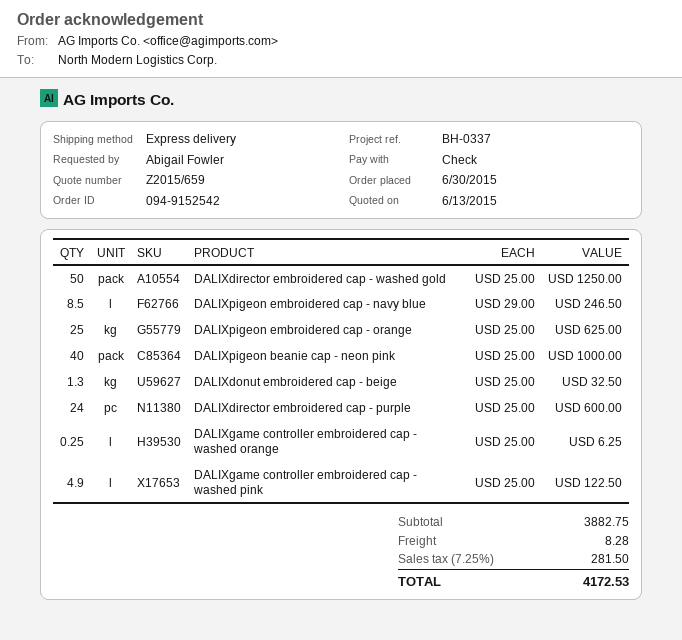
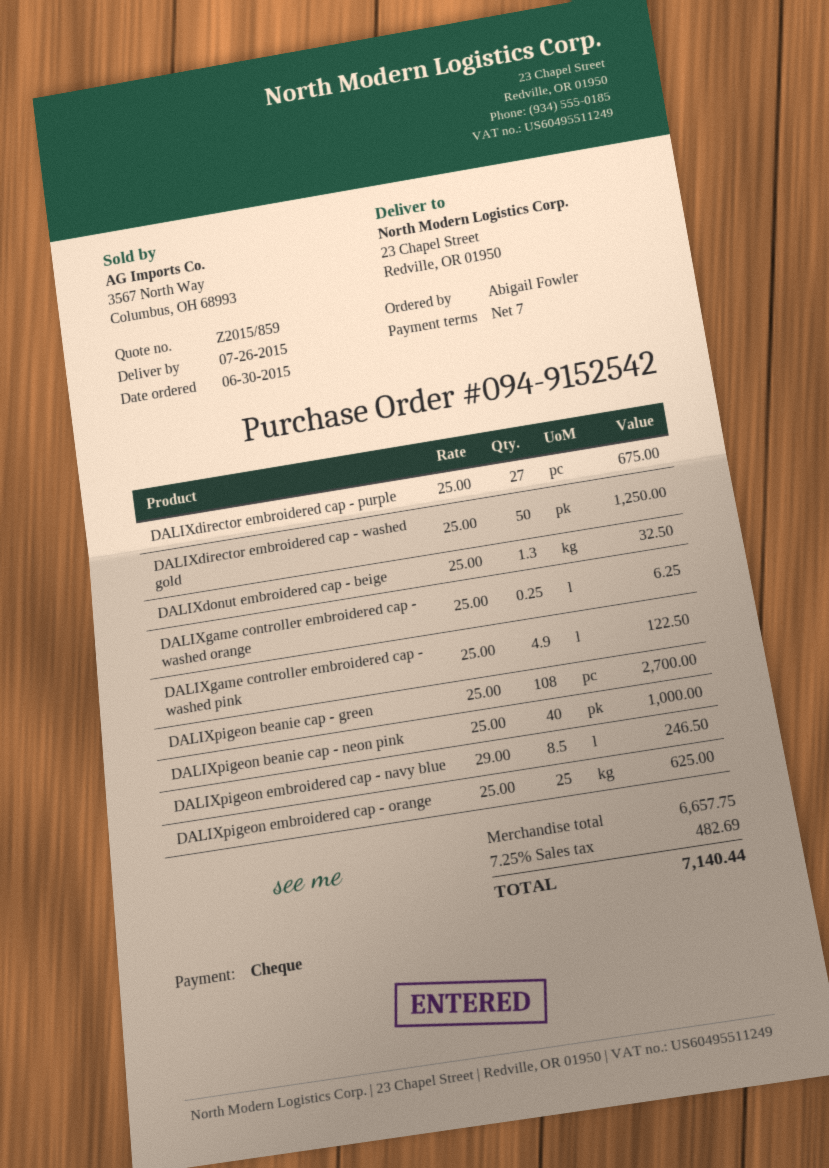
quote number: Z2015/659 -> Z2015/859
DALIXdirector embroidered cap - purple: 24 x 25.00 = 600.00 -> 27 x 25.00 = 675.00
DALIXpigeon beanie cap - green: none -> 108 x 25.00 = 2700.00
subtotal: 3882.75 -> 6657.75
shipping: 8.28 -> none
tax: 7.25% = 281.50 -> 7.25% = 482.69
total: 4172.53 -> 7140.44

